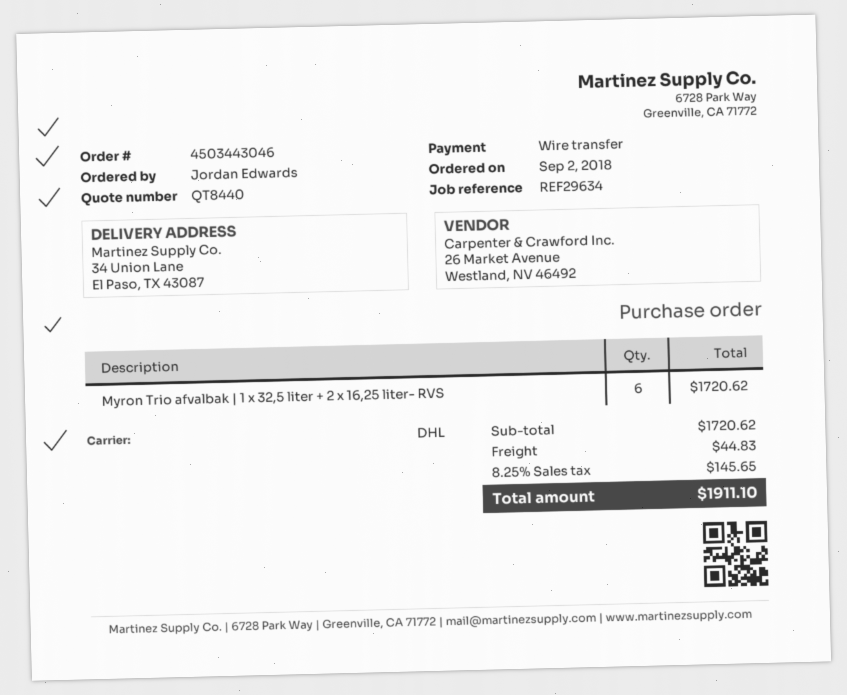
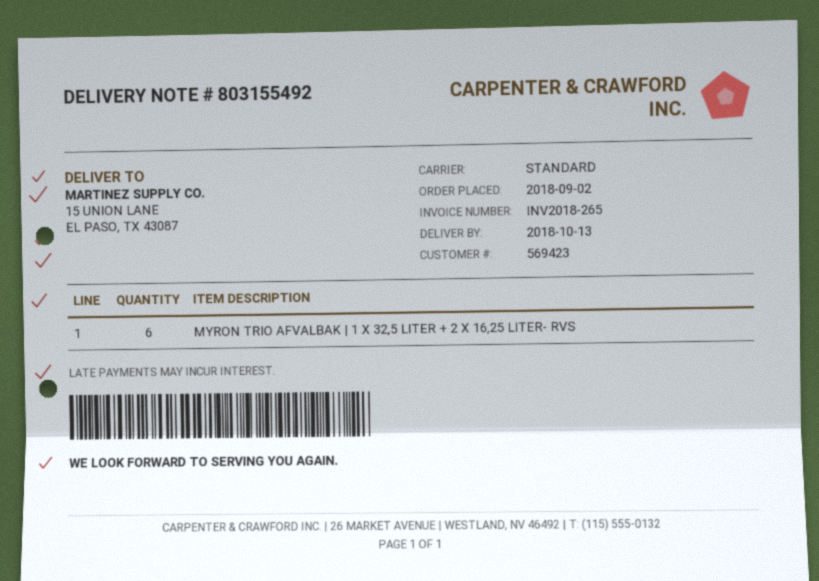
shipping method: DHL -> standard
ship to: 34 Union Lane, El Paso, TX 43087 -> 15 UNION LANE, EL PASO, TX 43087

